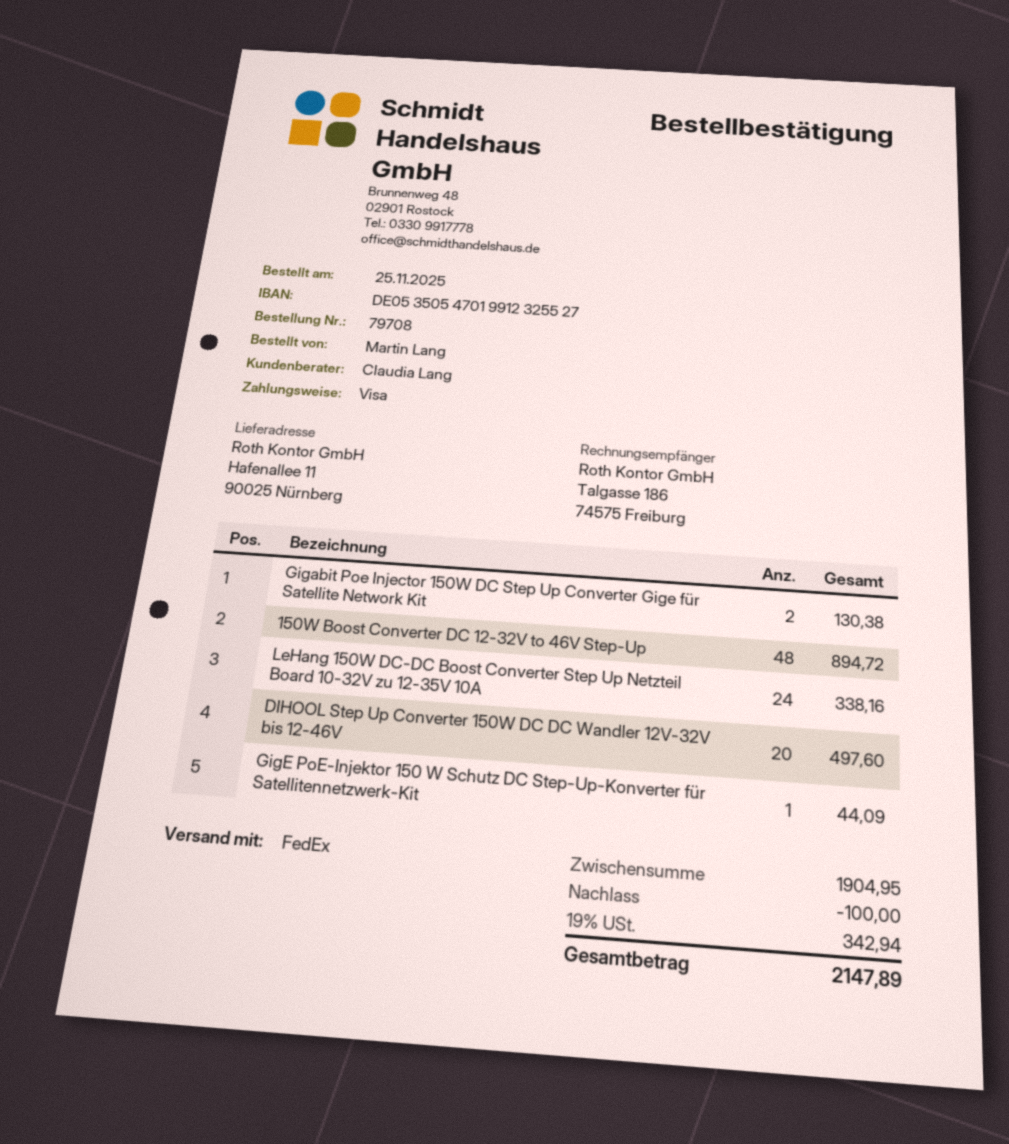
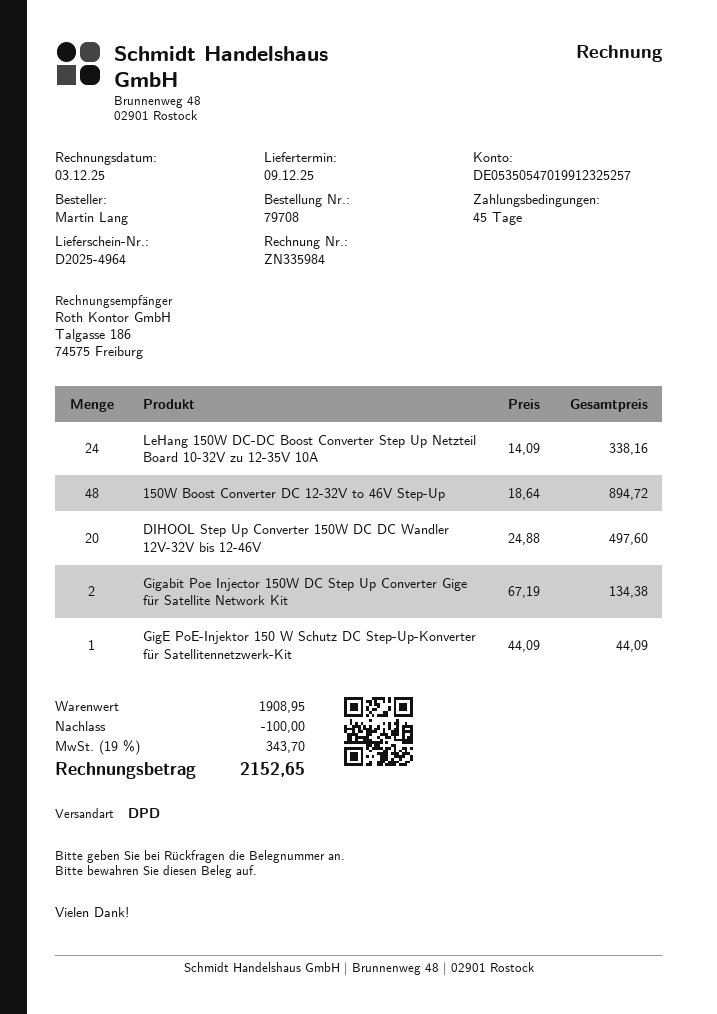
bank account: DE05350547019912325527 -> DE05350547019912325257
shipping method: FedEx -> DPD
Gigabit Poe Injector 150W DC Step Up Converter Gige für Satellite Network Kit: 2 for 130.38 -> 2 for 134.38
subtotal: 1904.95 -> 1908.95
tax: 19% = 342.94 -> 19% = 343.70
total: 2147.89 -> 2152.65

